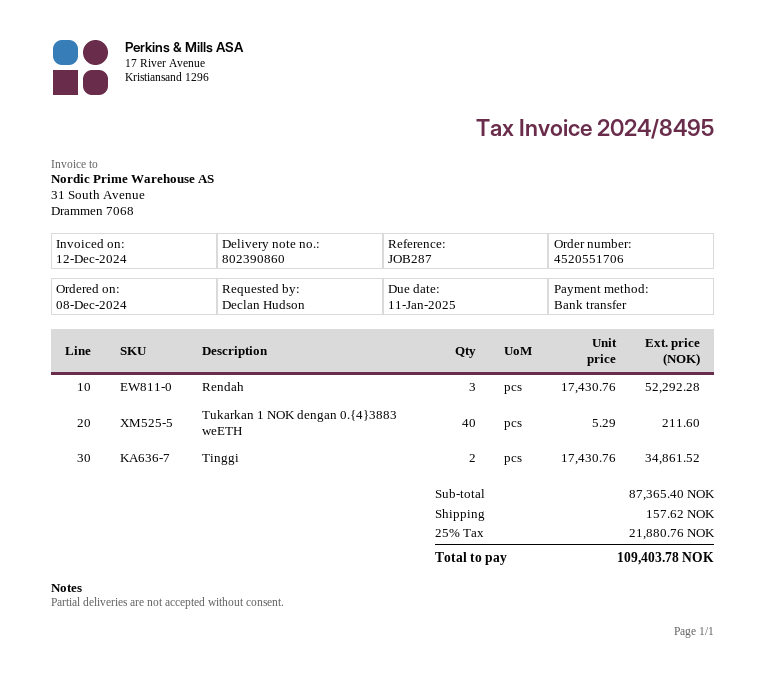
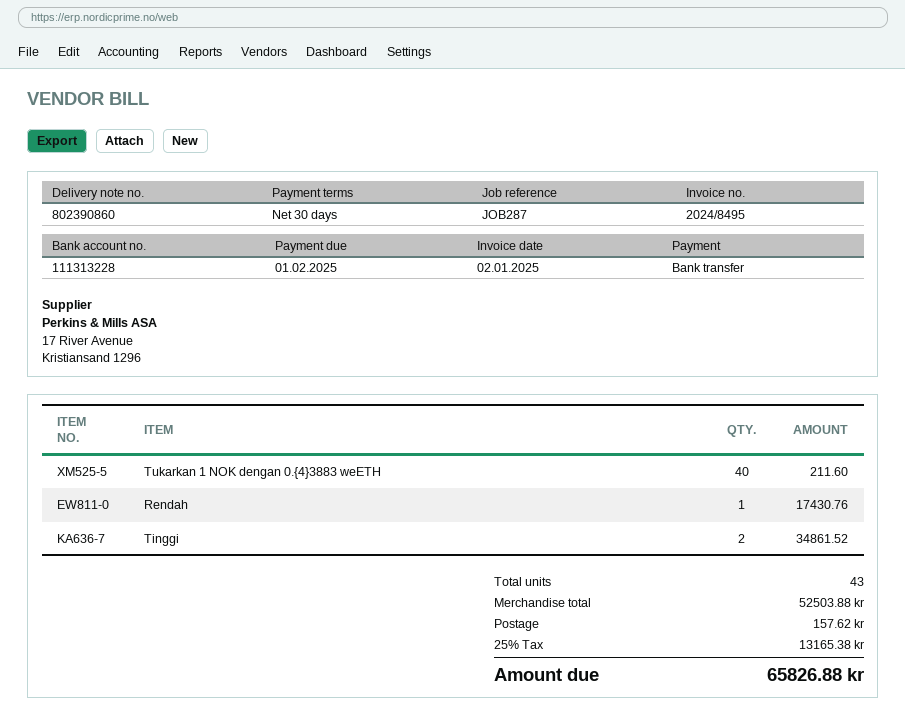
invoice date: 2024-12-12 -> 2025-01-02
due date: 2025-01-11 -> 2025-02-01
Rendah: 3 for 52292.28 -> 1 for 17430.76
subtotal: 87365.40 -> 52503.88
tax: 25% = 21880.76 -> 25% = 13165.38
total: 109403.78 -> 65826.88

